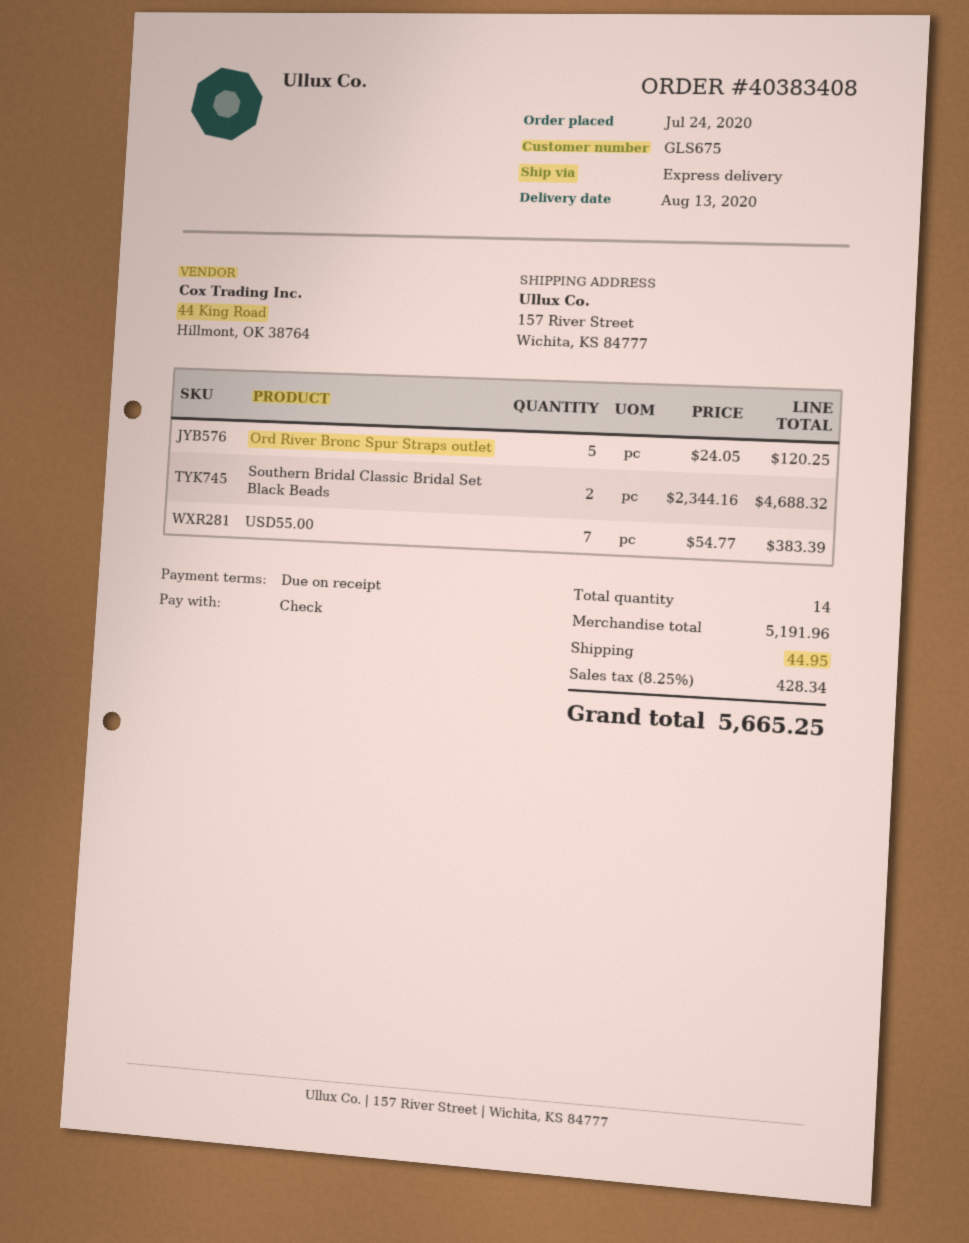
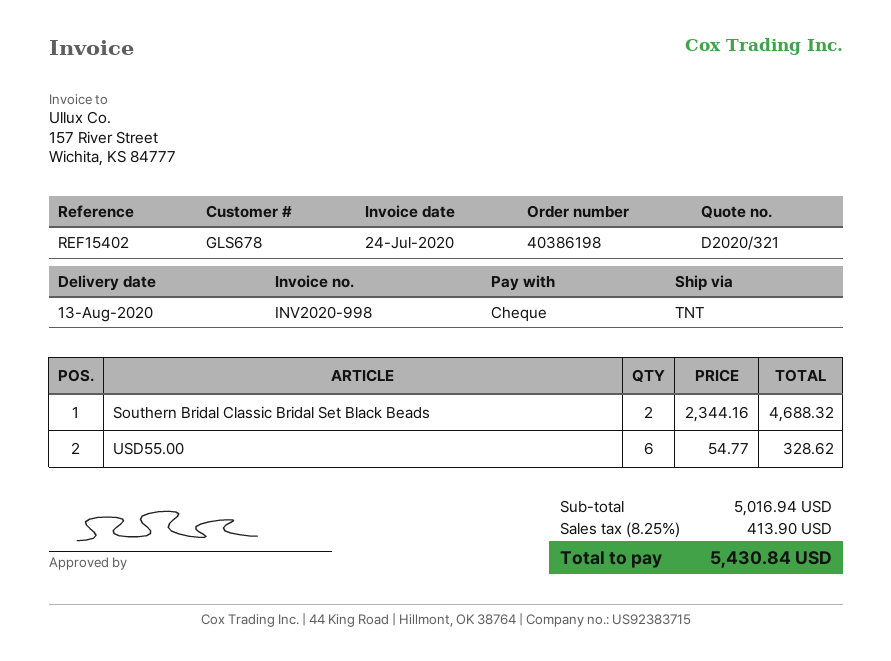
order number: 40383408 -> 40386198
customer number: GLS675 -> GLS678
shipping method: express -> TNT
Ord River Bronc Spur Straps outlet: 5 x 24.05 = 120.25 -> none
USD55.00: 7 x 54.77 = 383.39 -> 6 x 54.77 = 328.62
subtotal: 5191.96 -> 5016.94
shipping: 44.95 -> none
tax: 8.25% = 428.34 -> 8.25% = 413.90
total: 5665.25 -> 5430.84

